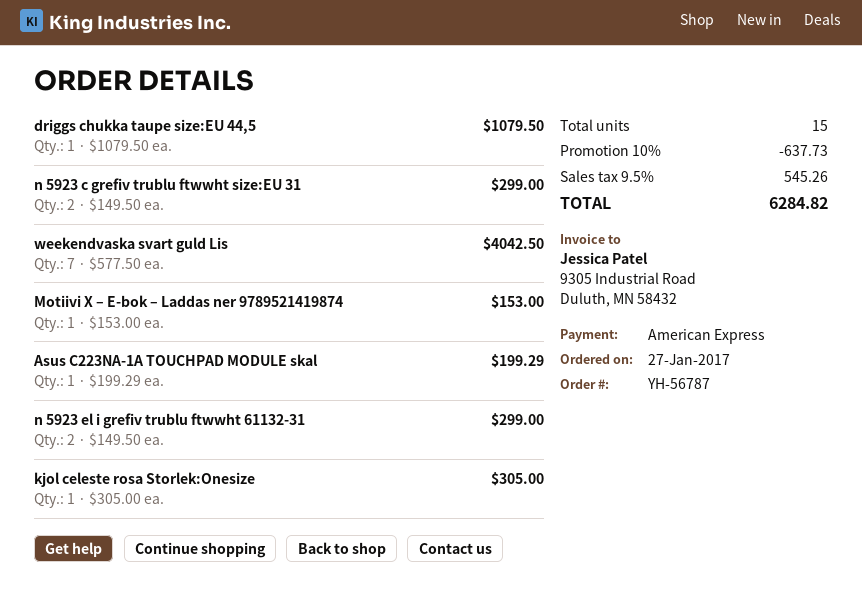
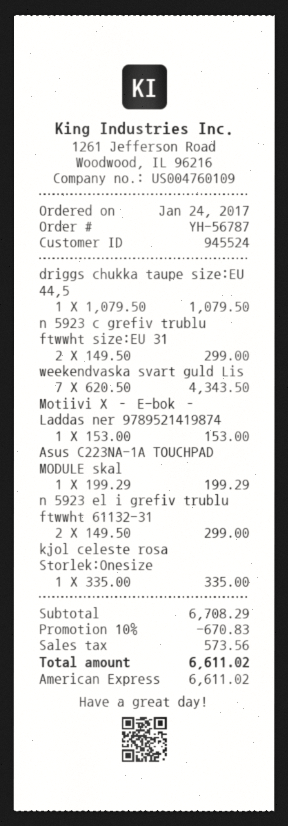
order date: 2017-01-27 -> 2017-01-24
weekendvaska svart guld Lis: 7 x 577.50 = 4042.50 -> 7 x 620.50 = 4343.50
kjol celeste rosa Storlek:Onesize: 1 x 305.00 = 305.00 -> 1 x 335.00 = 335.00
discount: 10% = 637.73 -> 10% = 670.83
tax: 545.26 -> 573.56
total: 6284.82 -> 6611.02

